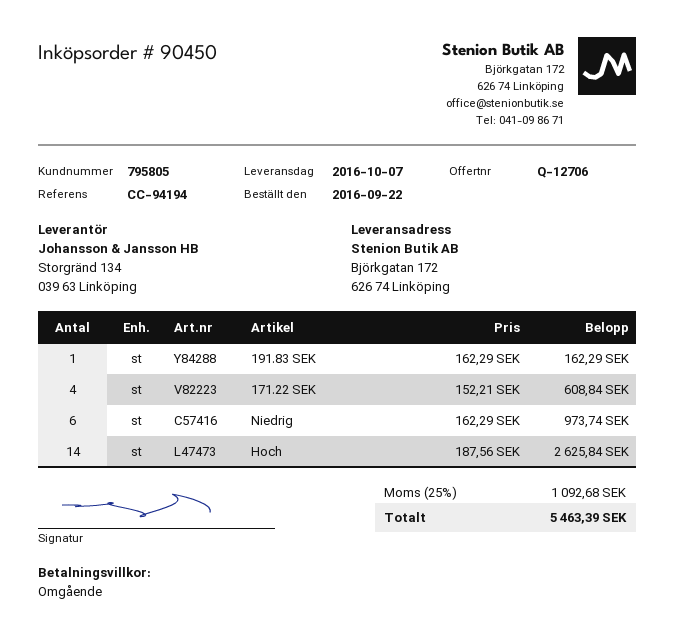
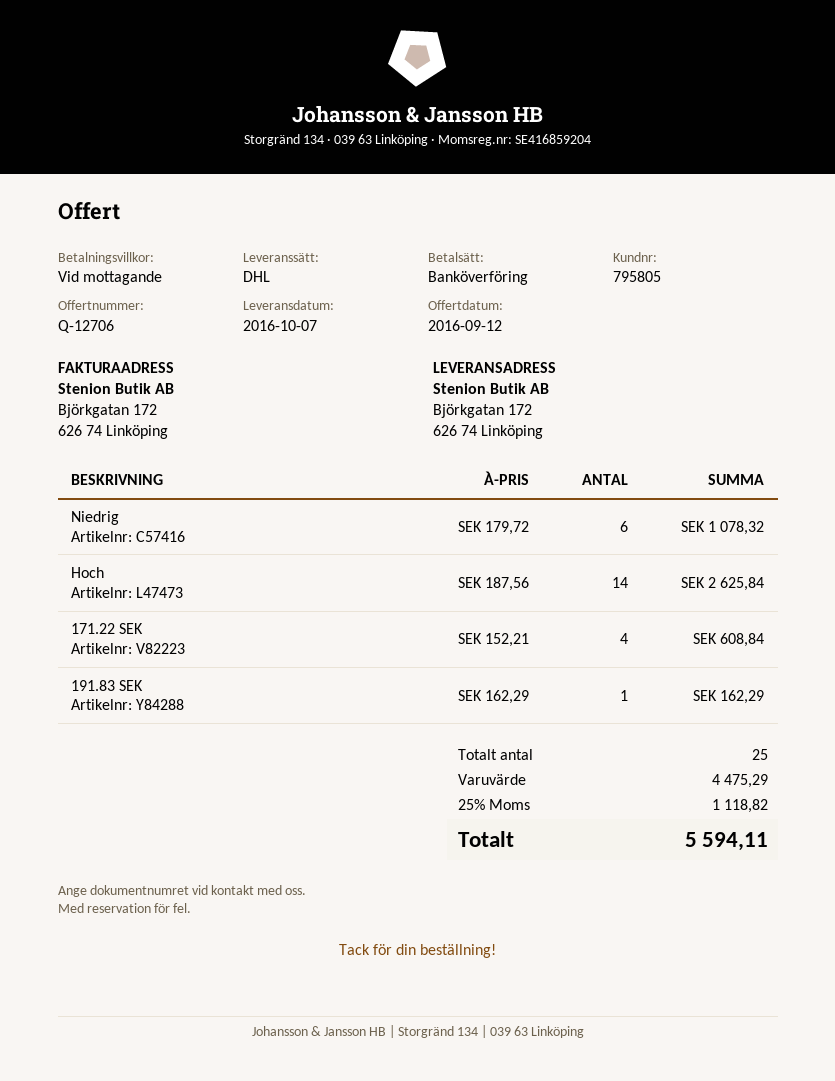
Niedrig: 6 x 162.29 = 973.74 -> 6 x 179.72 = 1078.32
tax: 25% = 1092.68 -> 25% = 1118.82
total: 5463.39 -> 5594.11

